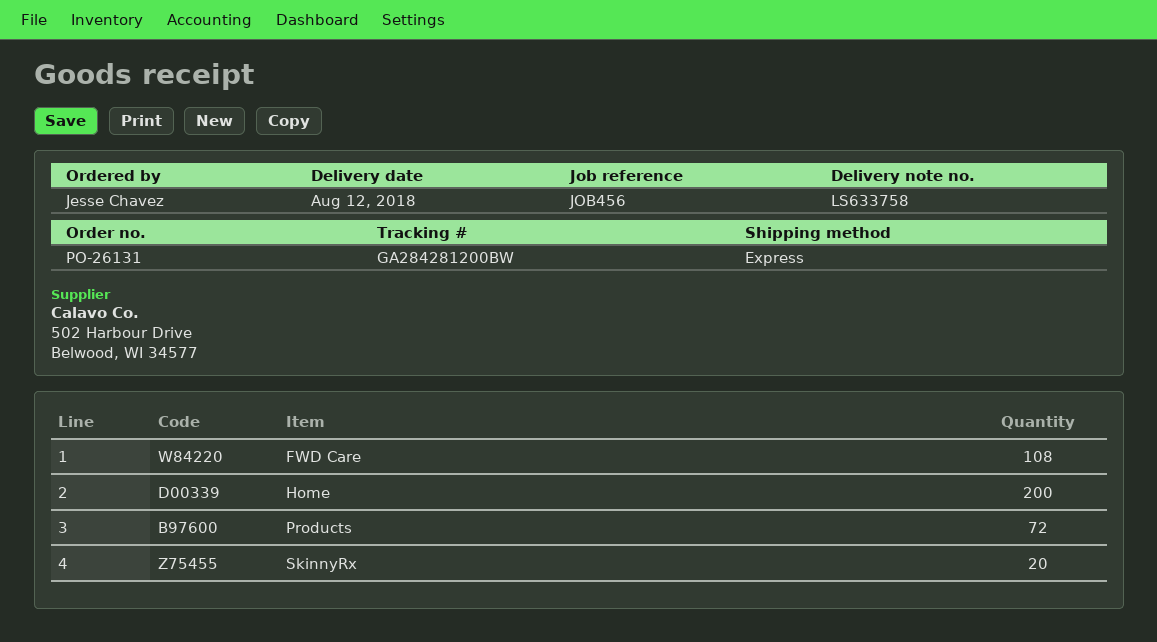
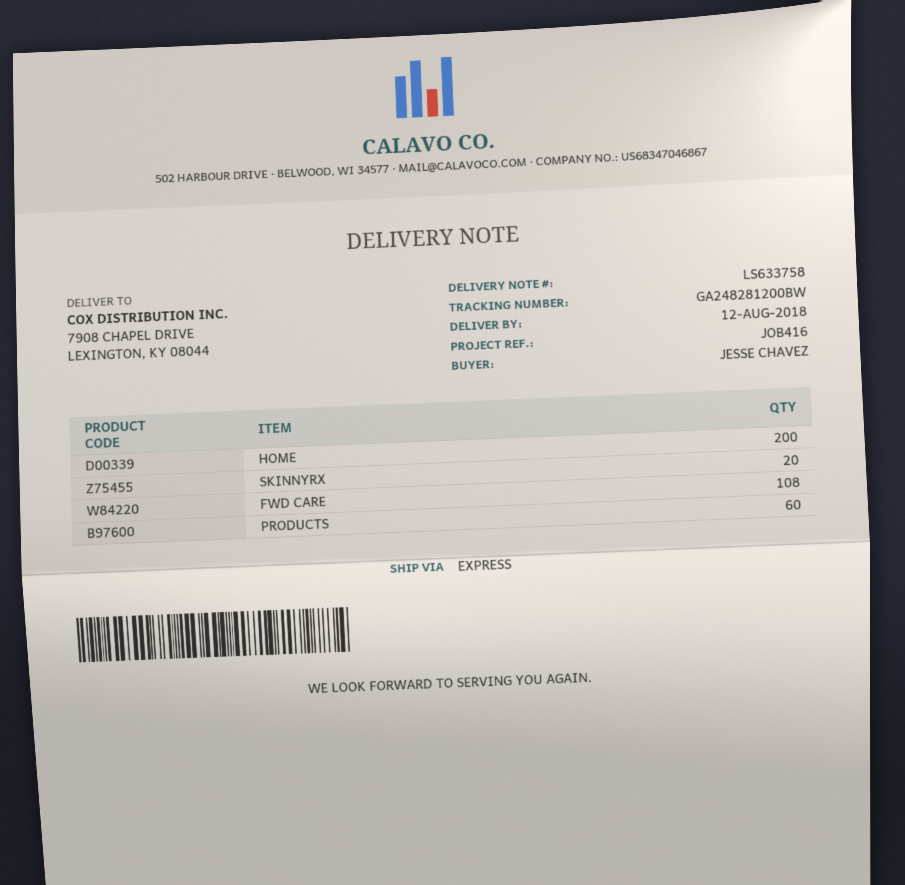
reference: JOB456 -> JOB416
tracking number: GA284281200BW -> GA248281200BW
Products: 72 -> 60

